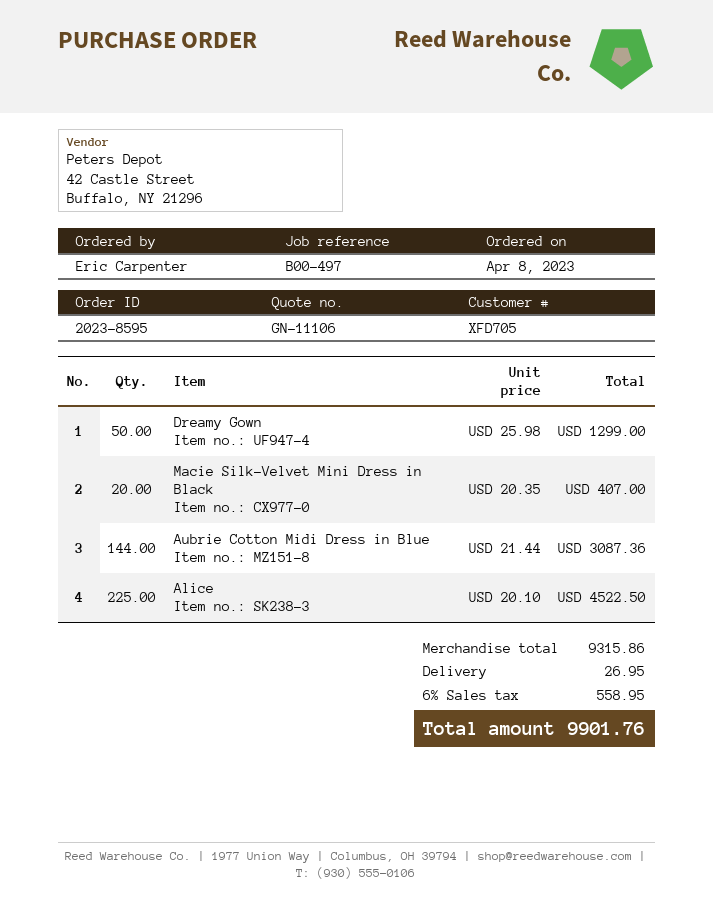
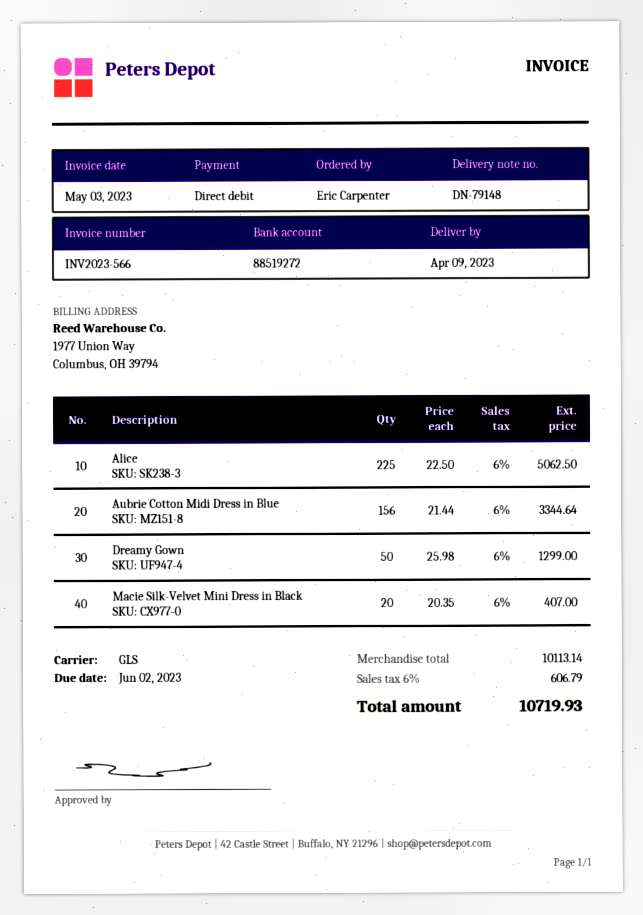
Aubrie Cotton Midi Dress in Blue: 144 x 21.44 = 3087.36 -> 156 x 21.44 = 3344.64
Alice: 225 x 20.10 = 4522.50 -> 225 x 22.50 = 5062.50
subtotal: 9315.86 -> 10113.14
shipping: 26.95 -> none
tax: 6% = 558.95 -> 6% = 606.79
total: 9901.76 -> 10719.93

